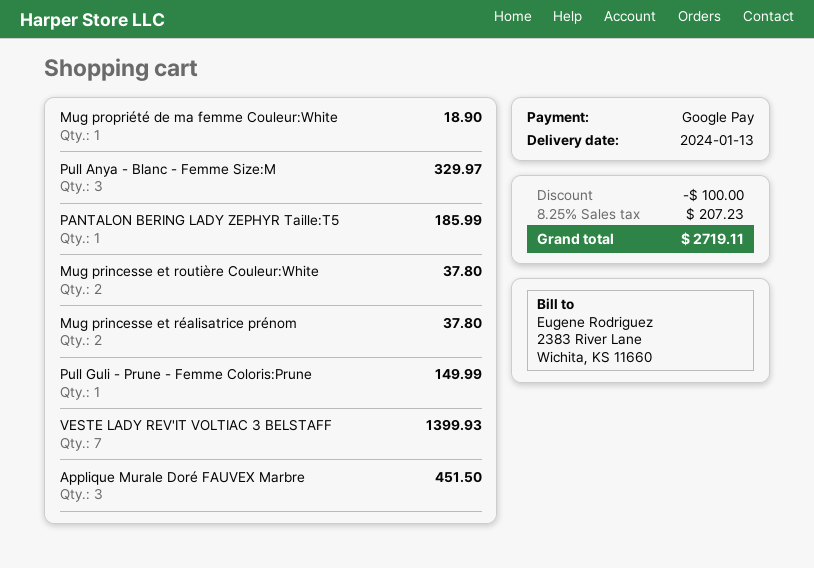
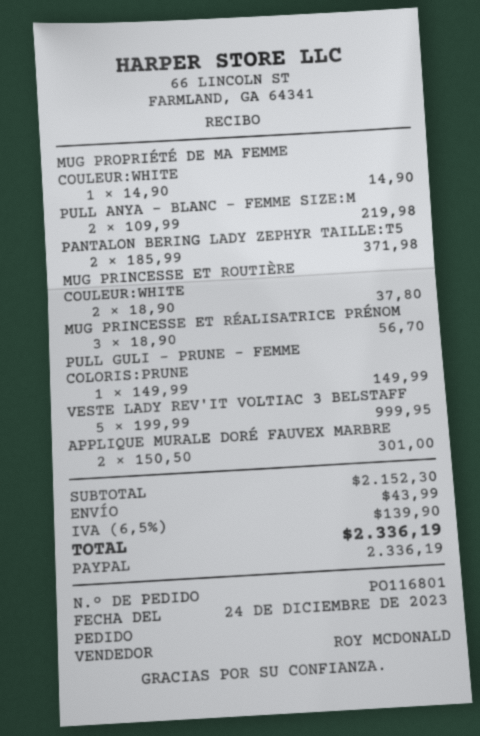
payment method: Google Pay -> PayPal
Mug propriété de ma femme Couleur:White: 1 for 18.90 -> 1 for 14.90
Pull Anya - Blanc - Femme Size:M: 3 for 329.97 -> 2 for 219.98
PANTALON BERING LADY ZEPHYR Taille:T5: 1 for 185.99 -> 2 for 371.98
Mug princesse et réalisatrice prénom: 2 for 37.80 -> 3 for 56.70
VESTE LADY REV'IT VOLTIAC 3 BELSTAFF: 7 for 1399.93 -> 5 for 999.95
Applique Murale Doré FAUVEX Marbre: 3 for 451.50 -> 2 for 301.00
discount: 100.00 -> none
shipping: none -> 43.99
tax: 8.25% = 207.23 -> 6.5% = 139.90
total: 2719.11 -> 2336.19

